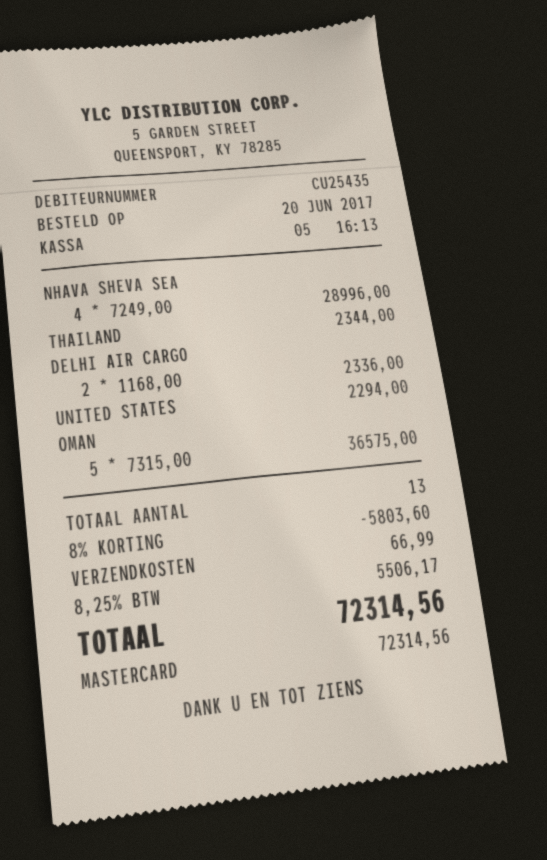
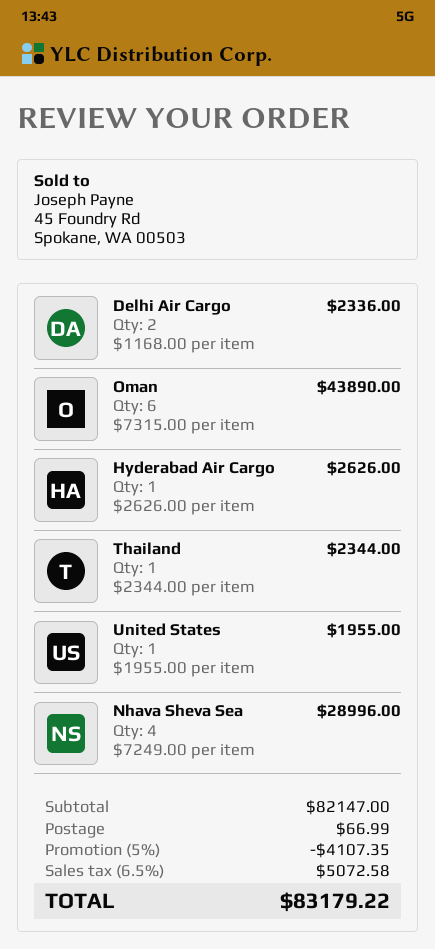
UNITED STATES: 1 x 2294.00 = 2294.00 -> 1 x 1955.00 = 1955.00
OMAN: 5 x 7315.00 = 36575.00 -> 6 x 7315.00 = 43890.00
Hyderabad Air Cargo: none -> 1 x 2626.00 = 2626.00
discount: 8% = 5803.60 -> 5% = 4107.35
tax: 8.25% = 5506.17 -> 6.5% = 5072.58
total: 72314.56 -> 83179.22

